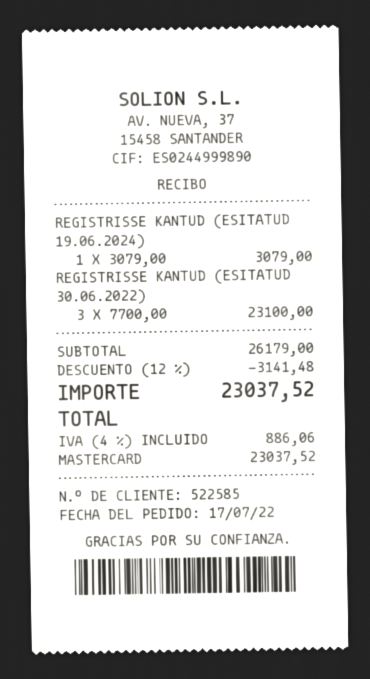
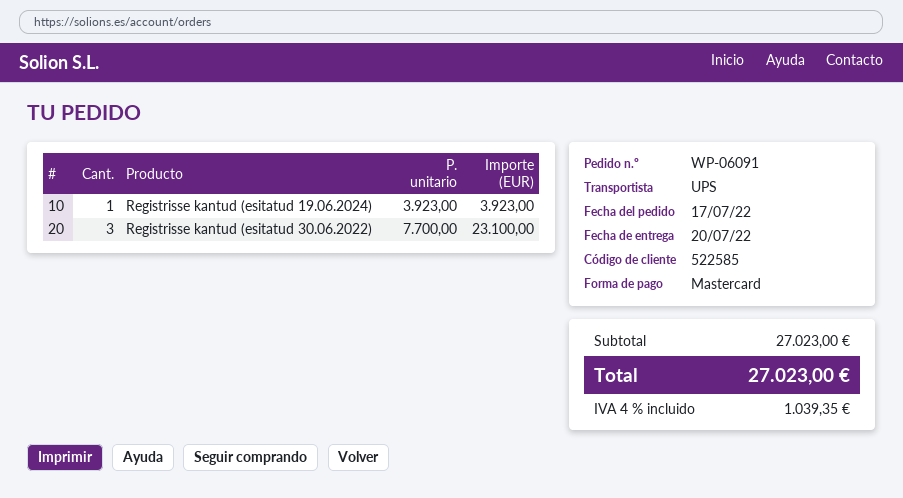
REGISTRISSE KANTUD (ESITATUD 19.06.2024): 1 x 3079.00 = 3079.00 -> 1 x 3923.00 = 3923.00
subtotal: 26179.00 -> 27023.00
discount: 12% = 3141.48 -> none
tax: 4% = 886.06 -> 4% = 1039.35
total: 23037.52 -> 27023.00

